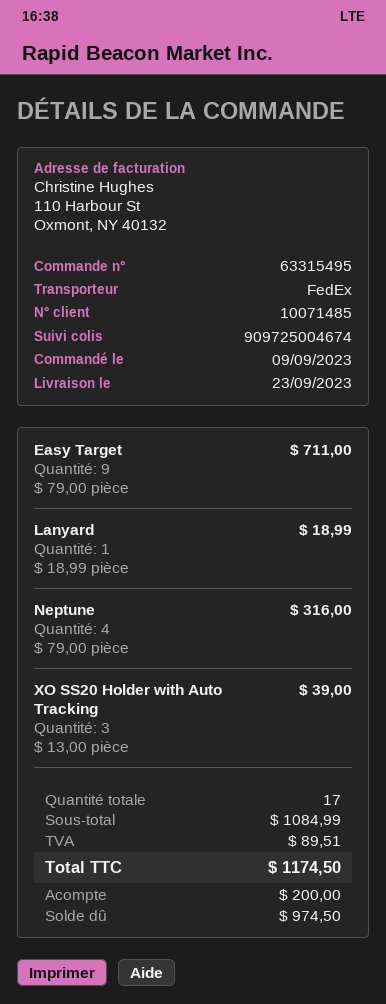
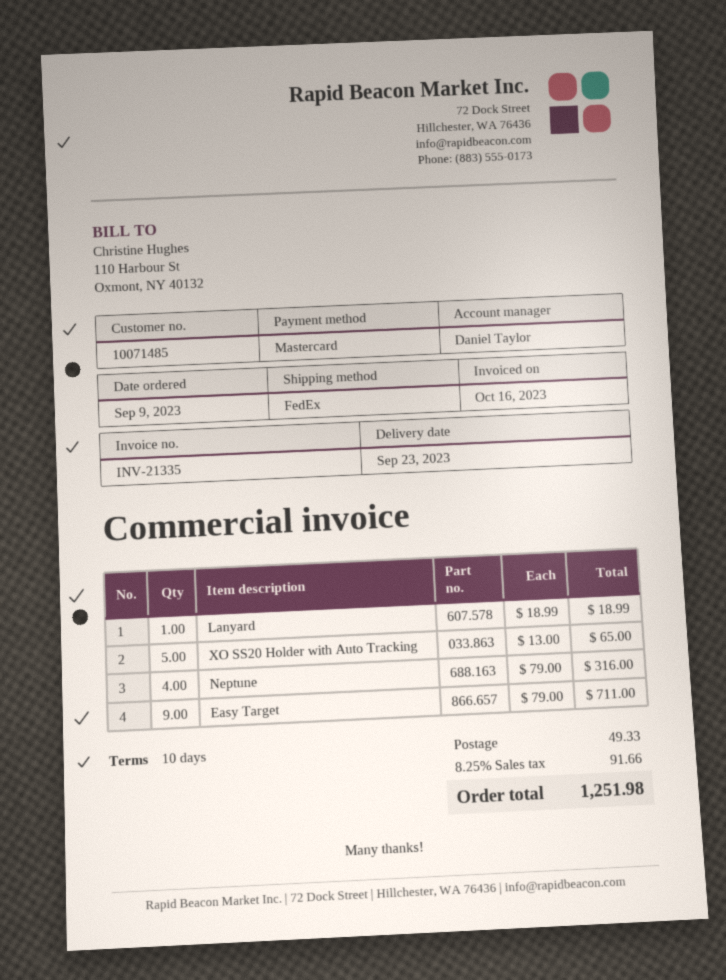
XO SS20 Holder with Auto Tracking: 3 x 13.00 = 39.00 -> 5 x 13.00 = 65.00
shipping: none -> 49.33
tax: 89.51 -> 91.66
total: 1174.50 -> 1251.98

